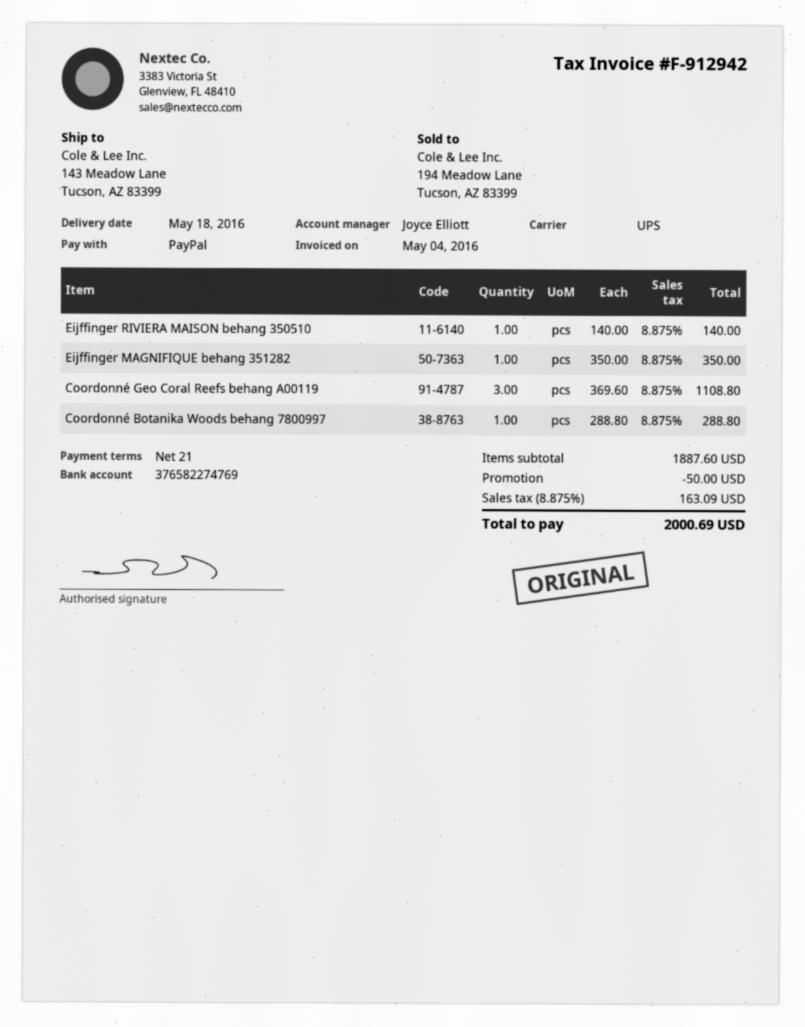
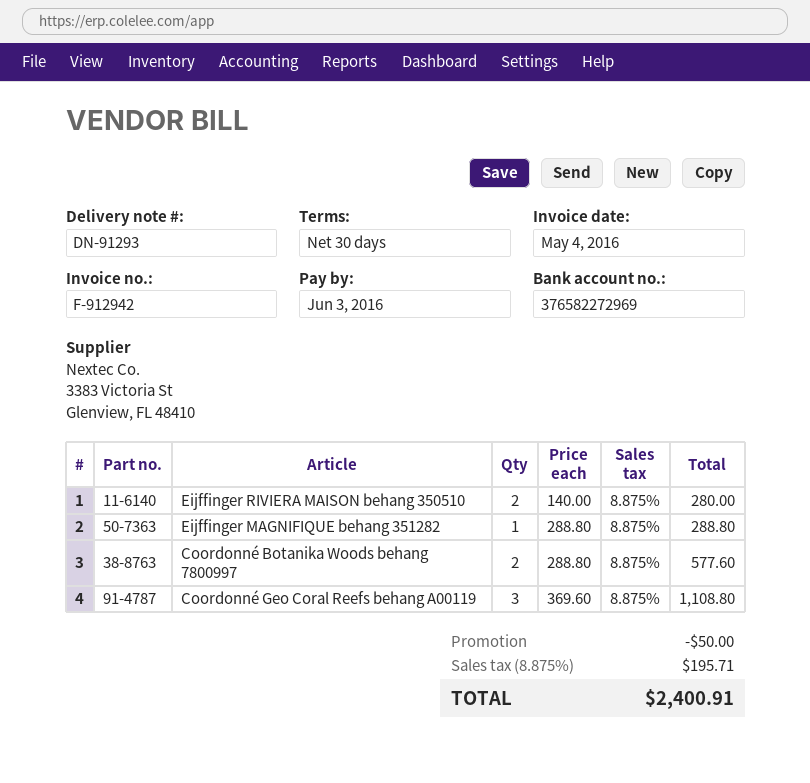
payment terms: 21 days -> 30 days
bank account: 376582274769 -> 376582272969
Eijffinger RIVIERA MAISON behang 350510: 1 x 140.00 = 140.00 -> 2 x 140.00 = 280.00
Eijffinger MAGNIFIQUE behang 351282: 1 x 350.00 = 350.00 -> 1 x 288.80 = 288.80
Coordonné Botanika Woods behang 7800997: 1 x 288.80 = 288.80 -> 2 x 288.80 = 577.60
tax: 8.875% = 163.09 -> 8.875% = 195.71
total: 2000.69 -> 2400.91

